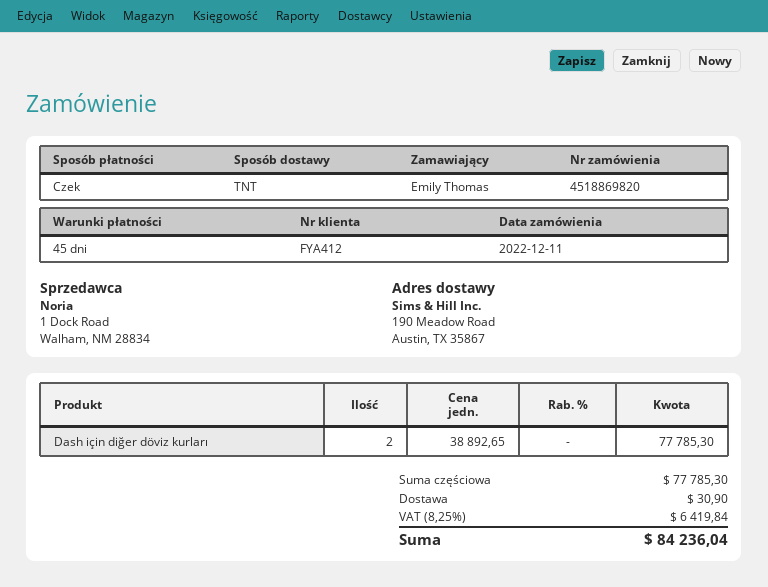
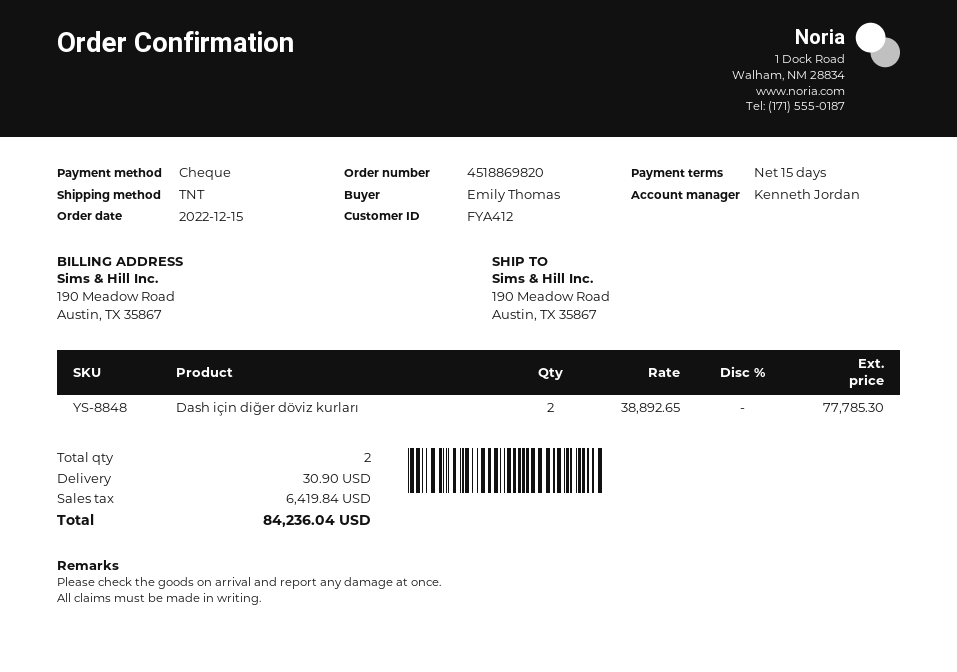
order date: 2022-12-11 -> 2022-12-15
payment terms: 45 days -> 15 days

